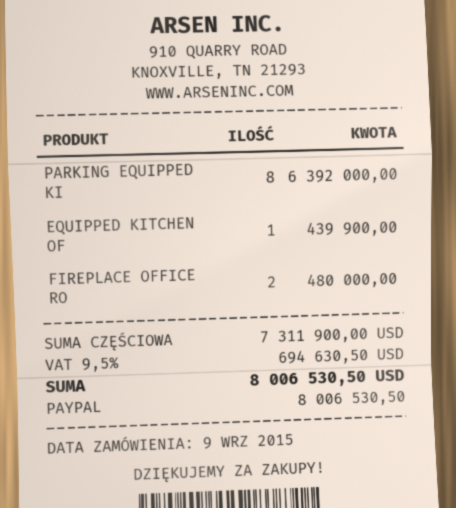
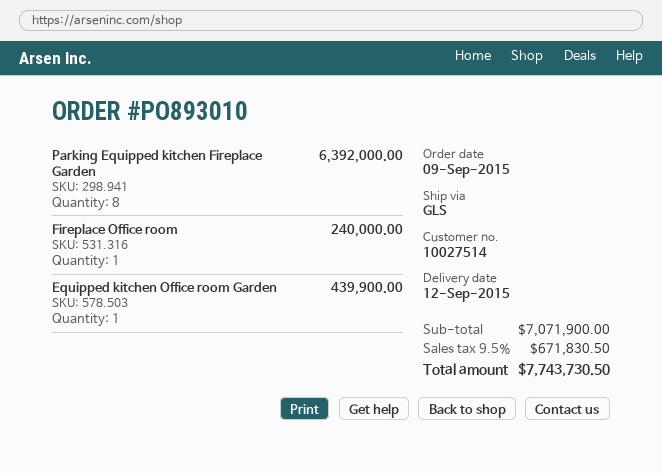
FIREPLACE OFFICE RO: 2 for 480000.00 -> 1 for 240000.00
subtotal: 7311900.00 -> 7071900.00
tax: 9.5% = 694630.50 -> 9.5% = 671830.50
total: 8006530.50 -> 7743730.50

